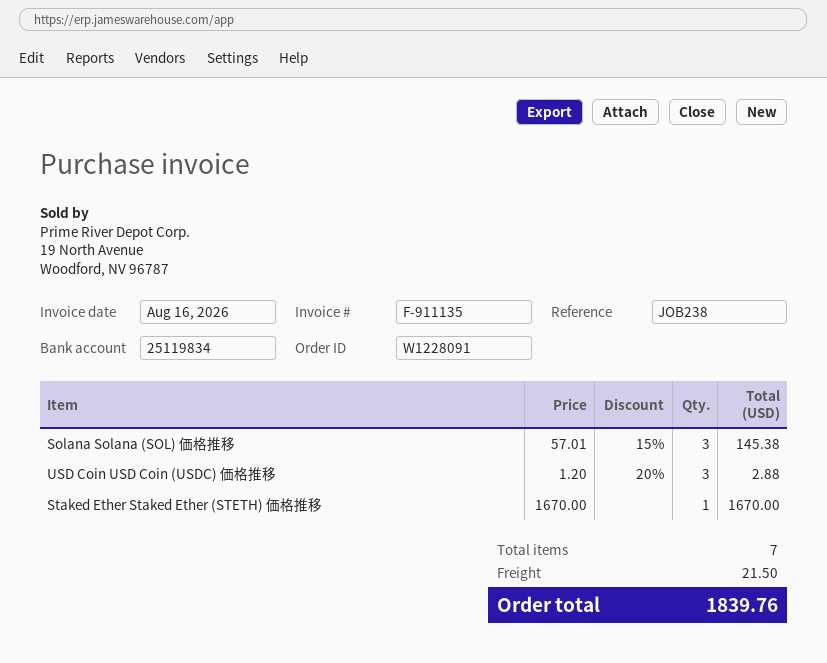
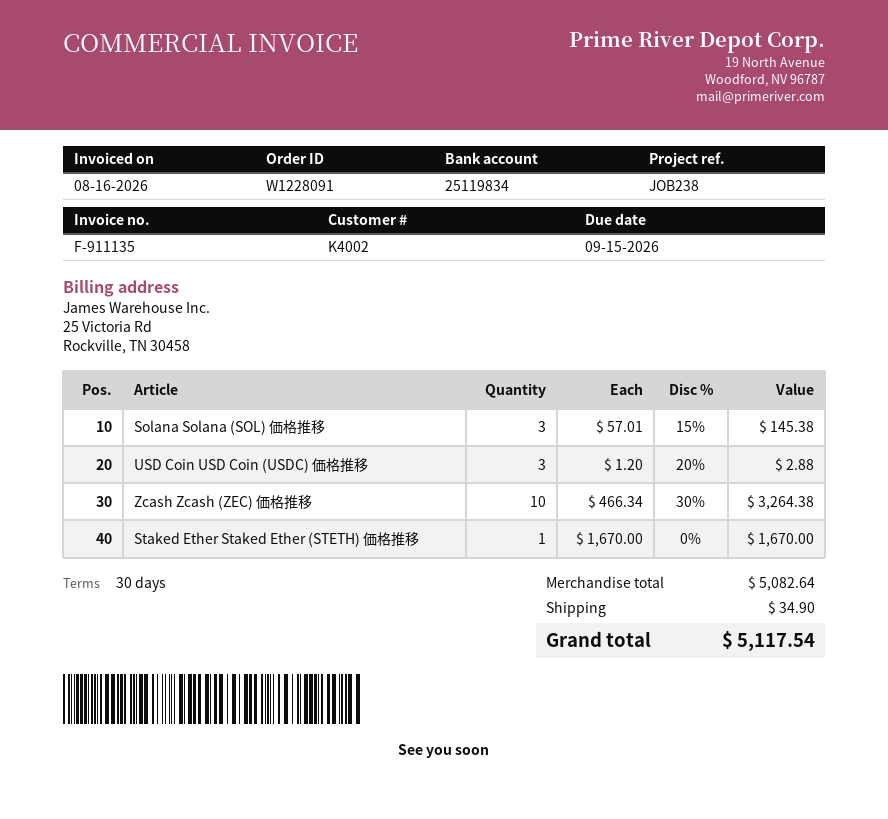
Zcash Zcash (ZEC) 価格推移: none -> 10 x 466.34 - 30% = 3264.38
shipping: 21.50 -> 34.90
total: 1839.76 -> 5117.54

